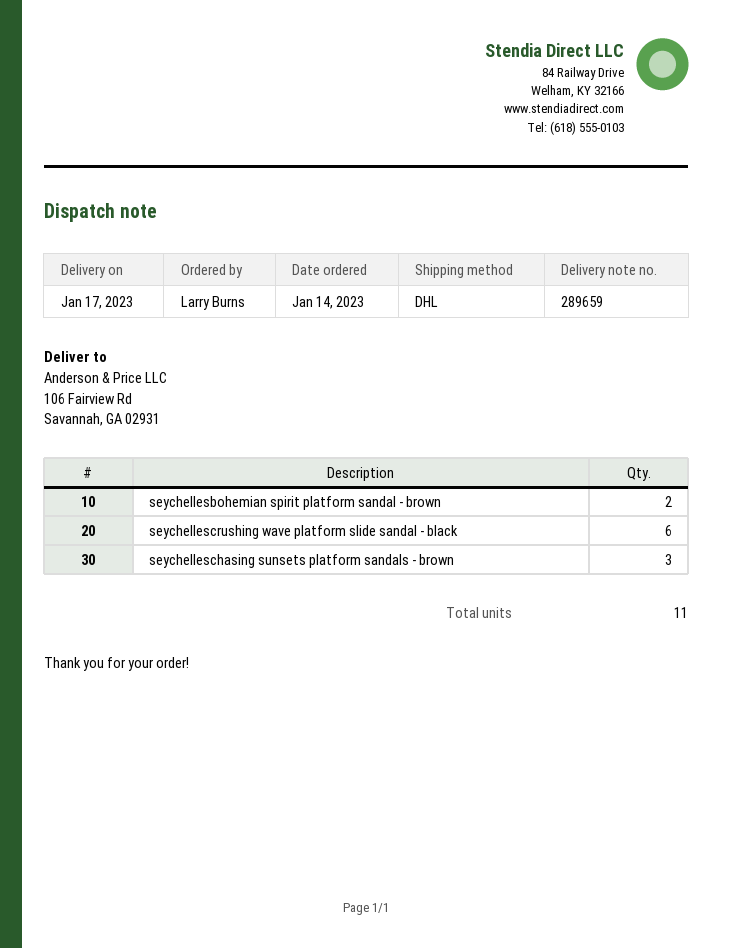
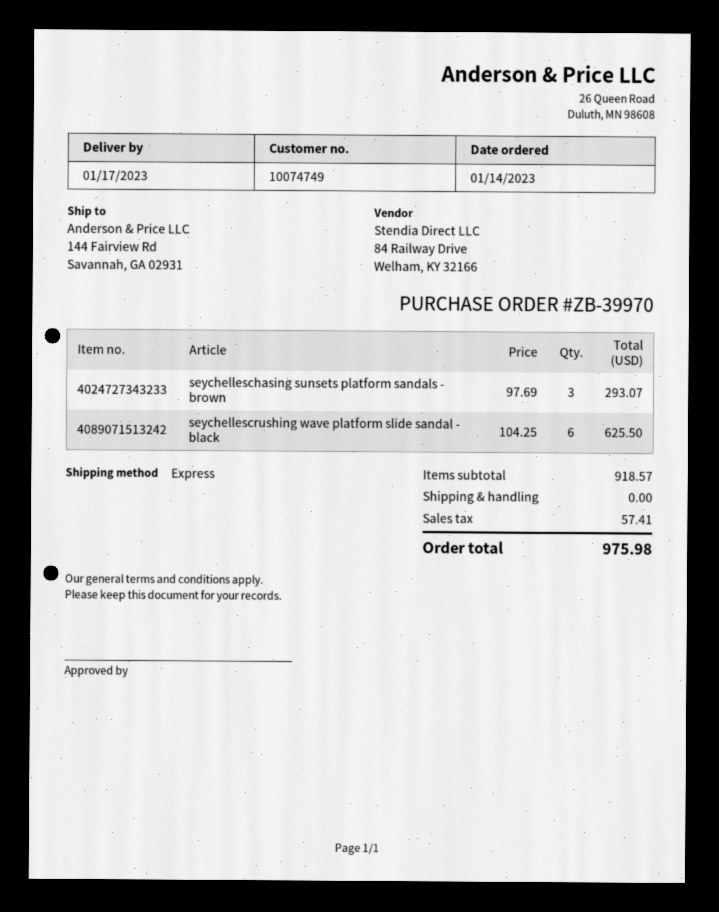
shipping method: DHL -> express
ship to: 106 Fairview Rd, Savannah, GA 02931 -> 144 Fairview Rd, Savannah, GA 02931
seychellesbohemian spirit platform sandal - brown: 2 -> none

